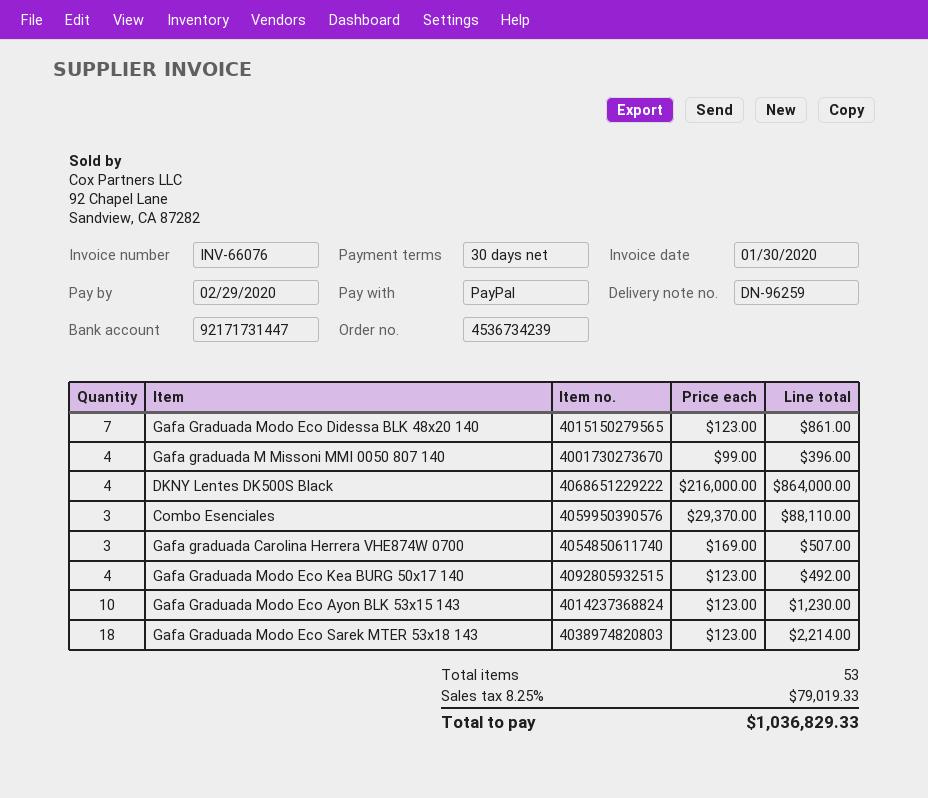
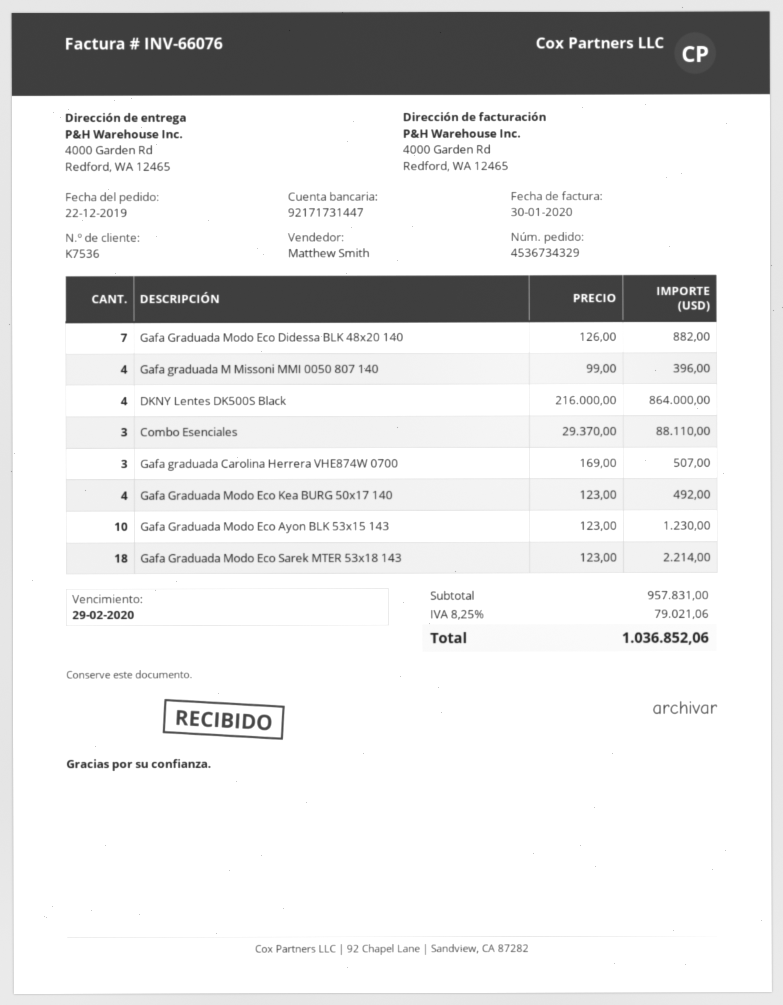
order number: 4536734239 -> 4536734329
Gafa Graduada Modo Eco Didessa BLK 48x20 140: 7 x 123.00 = 861.00 -> 7 x 126.00 = 882.00
tax: 8.25% = 79019.33 -> 8.25% = 79021.06
total: 1036829.33 -> 1036852.06

